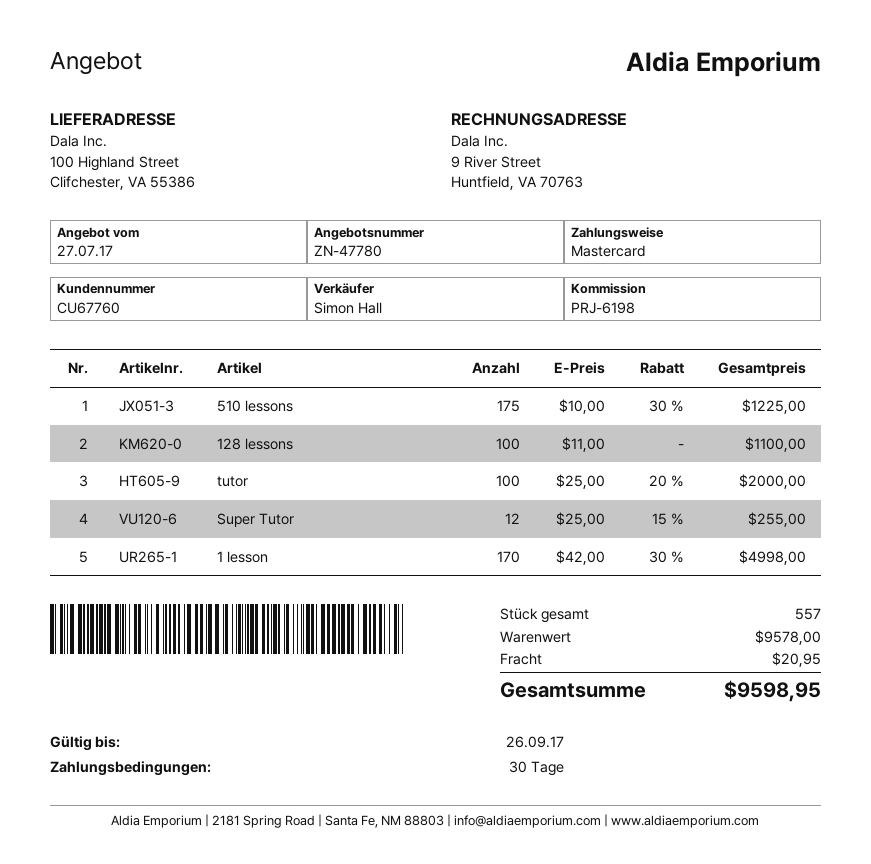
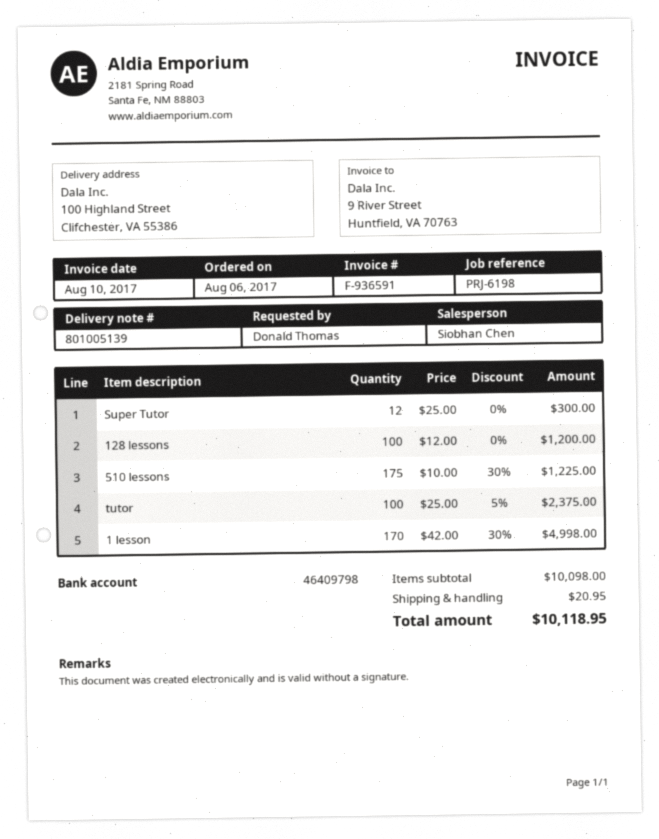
sales rep: Simon Hall -> Siobhan Chen
128 lessons: 100 x 11.00 = 1100.00 -> 100 x 12.00 = 1200.00
tutor: 100 x 25.00 - 20% = 2000.00 -> 100 x 25.00 - 5% = 2375.00
Super Tutor: 12 x 25.00 - 15% = 255.00 -> 12 x 25.00 = 300.00
subtotal: 9578.00 -> 10098.00
total: 9598.95 -> 10118.95

